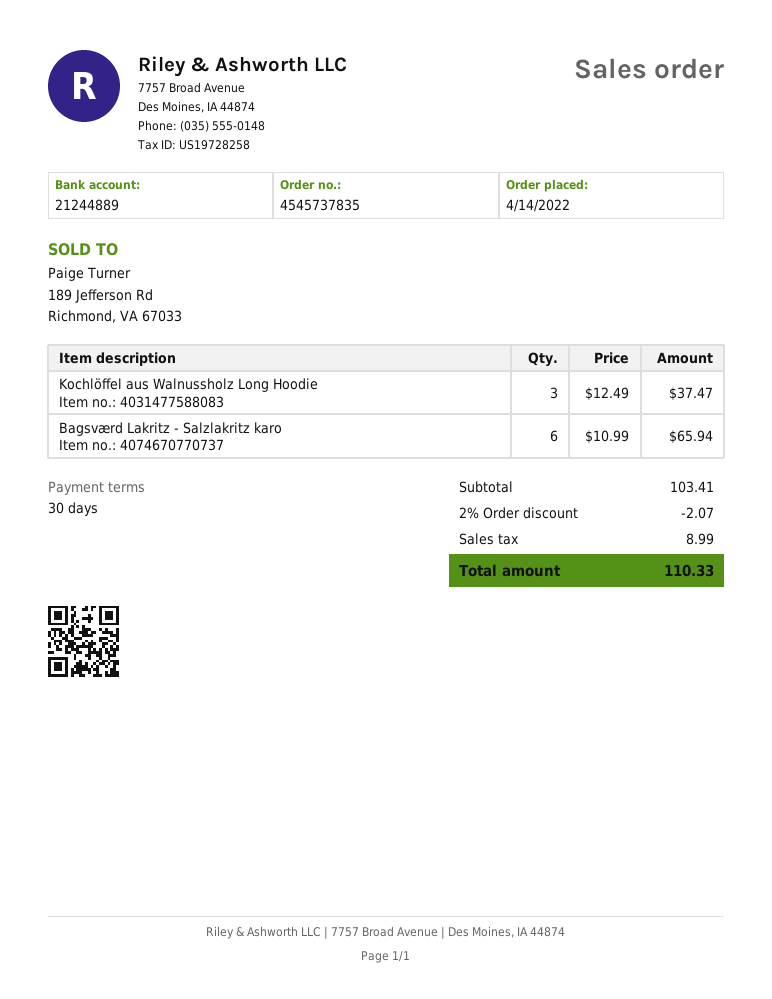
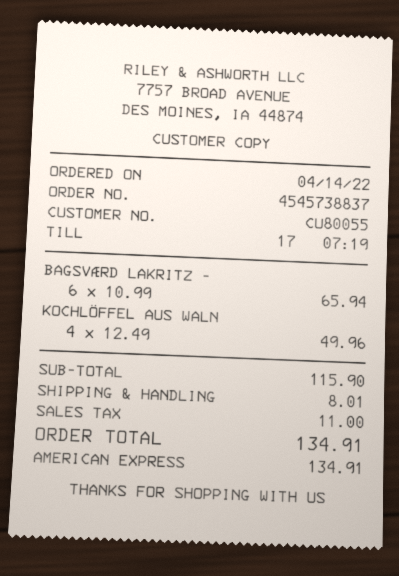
order number: 4545737835 -> 4545738837
Kochlöffel aus Walnussholz Long Hoodie: 3 x 12.49 = 37.47 -> 4 x 12.49 = 49.96
subtotal: 103.41 -> 115.90
discount: 2% = 2.07 -> none
shipping: none -> 8.01
tax: 8.99 -> 11.00
total: 110.33 -> 134.91

